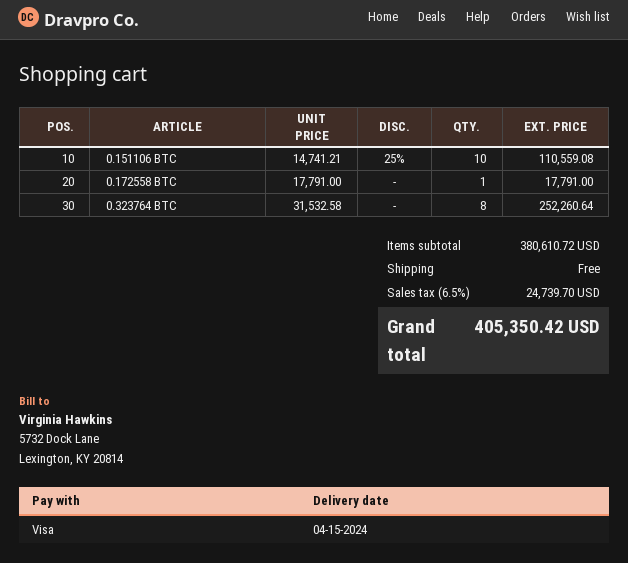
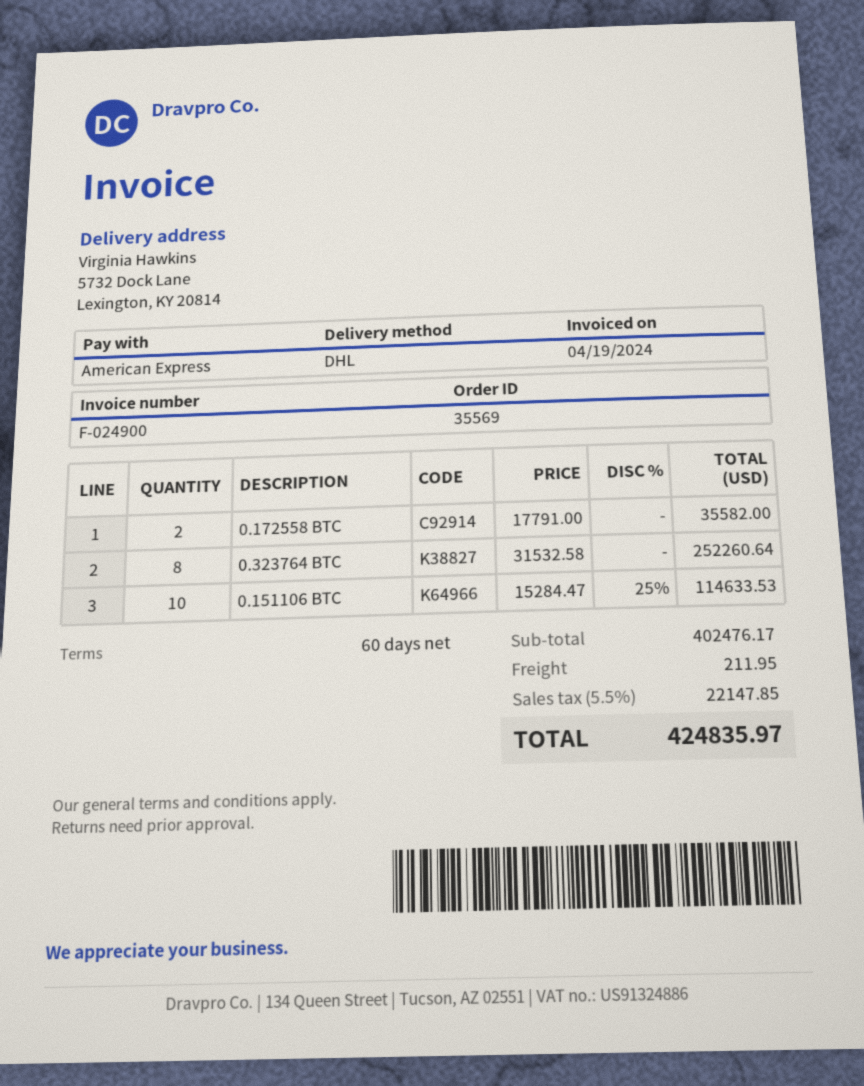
payment method: Visa -> American Express
0.151106 BTC: 10 x 14741.21 - 25% = 110559.08 -> 10 x 15284.47 - 25% = 114633.53
0.172558 BTC: 1 x 17791.00 = 17791.00 -> 2 x 17791.00 = 35582.00
subtotal: 380610.72 -> 402476.17
shipping: 0.00 -> 211.95
tax: 6.5% = 24739.70 -> 5.5% = 22147.85
total: 405350.42 -> 424835.97

